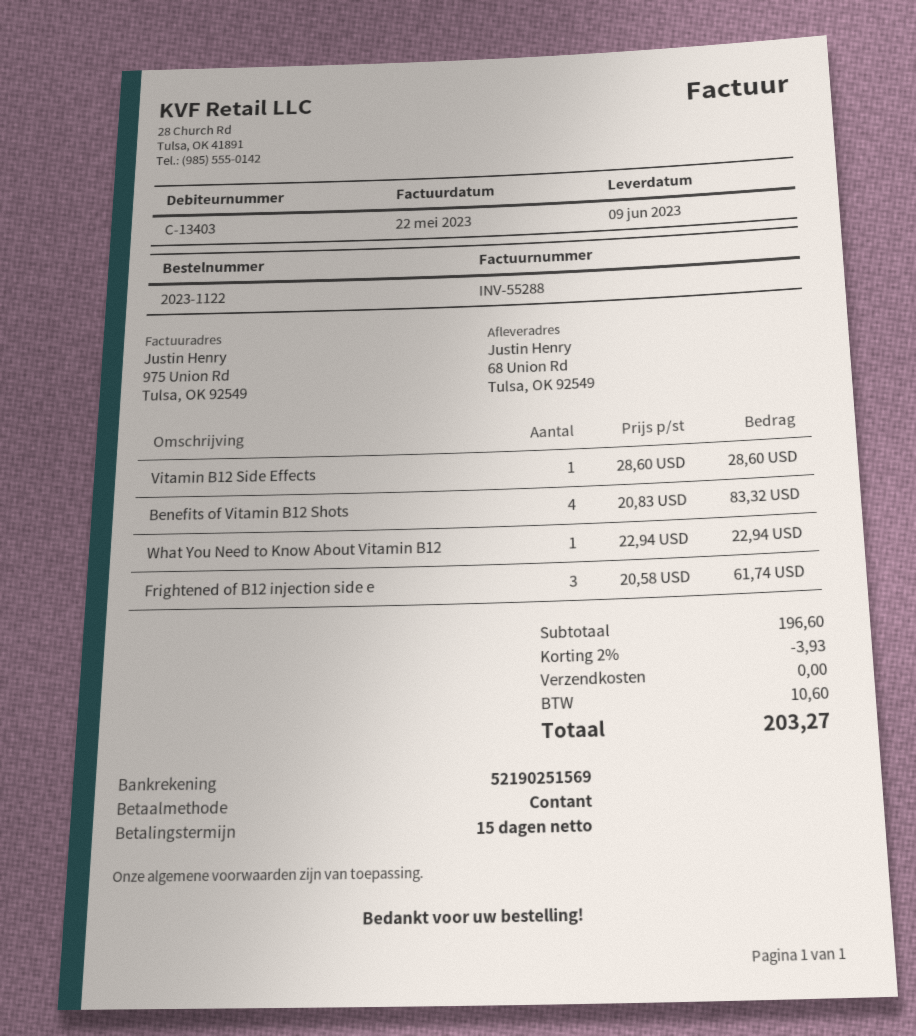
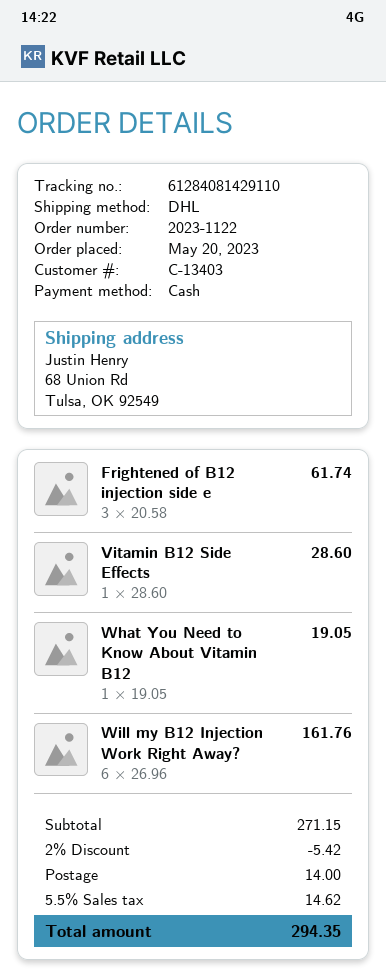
Benefits of Vitamin B12 Shots: 4 x 20.83 = 83.32 -> none
What You Need to Know About Vitamin B12: 1 x 22.94 = 22.94 -> 1 x 19.05 = 19.05
Will my B12 Injection Work Right Away?: none -> 6 x 26.96 = 161.76
subtotal: 196.60 -> 271.15
discount: 2% = 3.93 -> 2% = 5.42
shipping: 0.00 -> 14.00
tax: 10.60 -> 14.62
total: 203.27 -> 294.35

